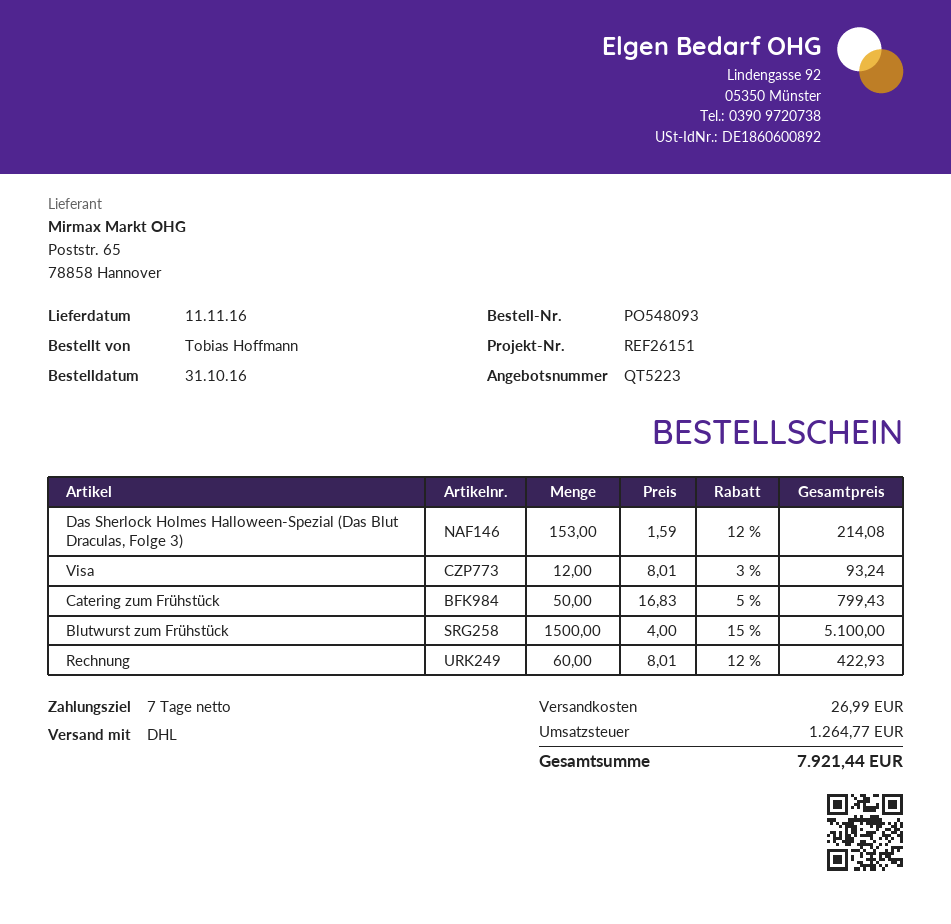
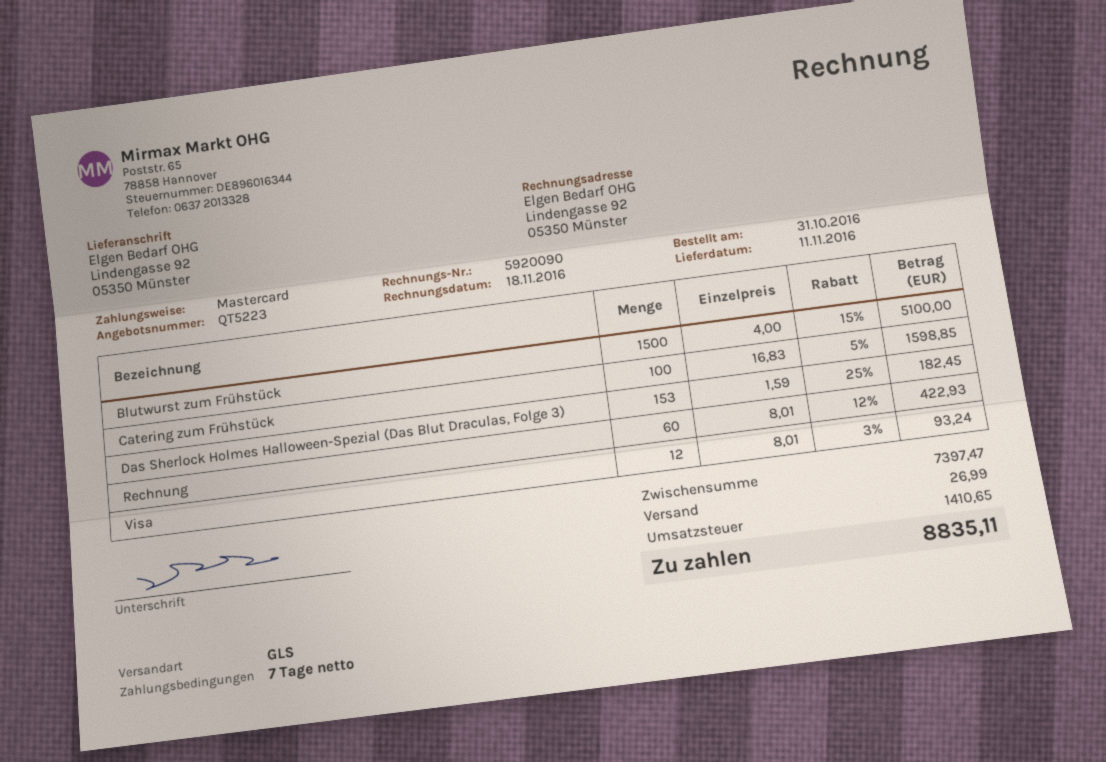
shipping method: DHL -> GLS
Das Sherlock Holmes Halloween-Spezial (Das Blut Draculas, Folge 3): 153 x 1.59 - 12% = 214.08 -> 153 x 1.59 - 25% = 182.45
Catering zum Frühstück: 50 x 16.83 - 5% = 799.43 -> 100 x 16.83 - 5% = 1598.85
tax: 1264.77 -> 1410.65
total: 7921.44 -> 8835.11

